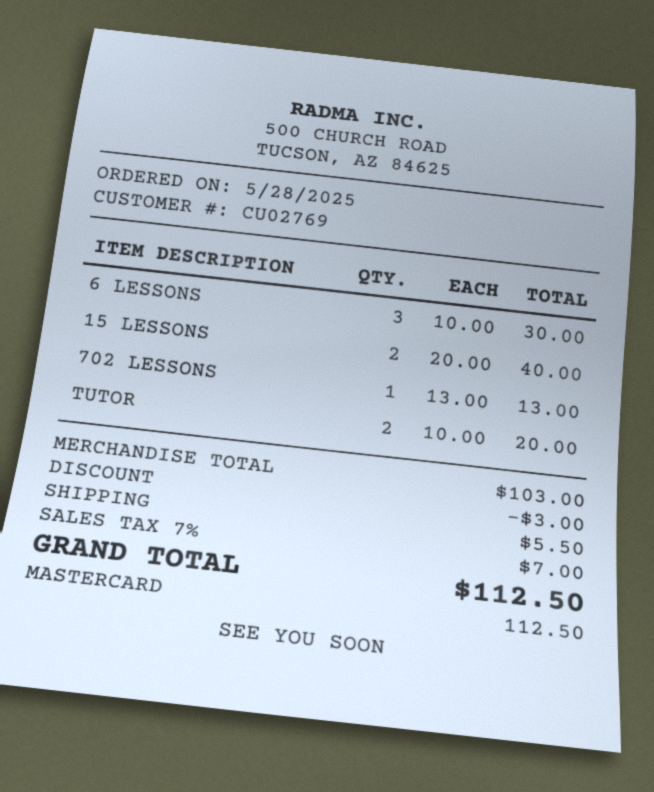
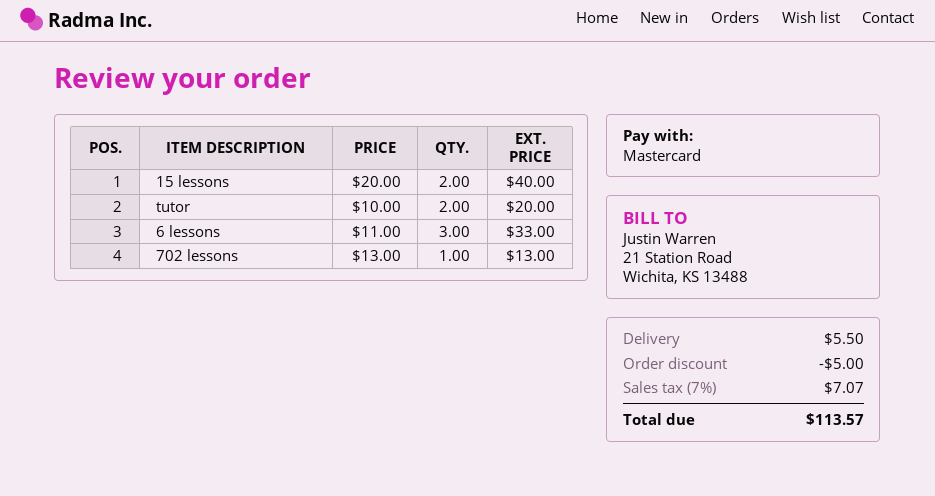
6 LESSONS: 3 x 10.00 = 30.00 -> 3 x 11.00 = 33.00
discount: 3.00 -> 5.00
tax: 7% = 7.00 -> 7% = 7.07
total: 112.50 -> 113.57

